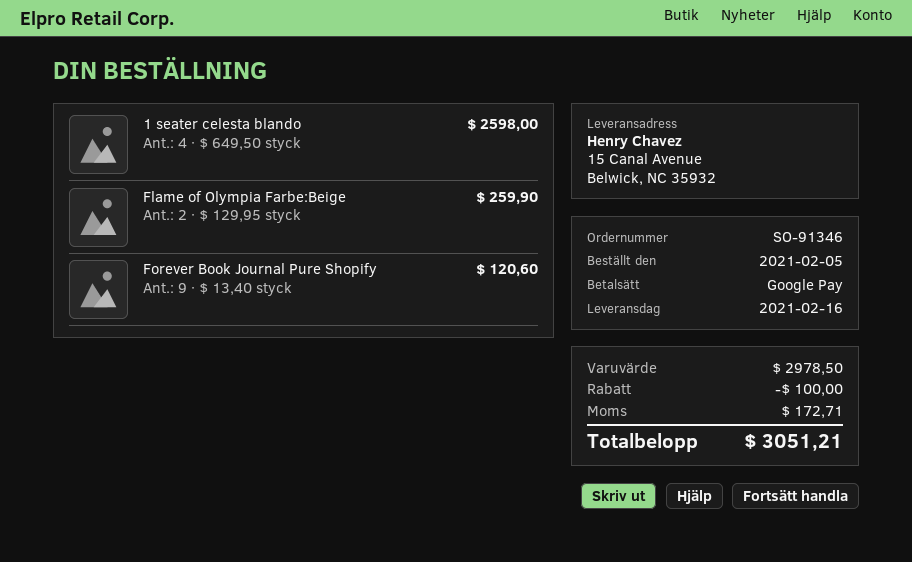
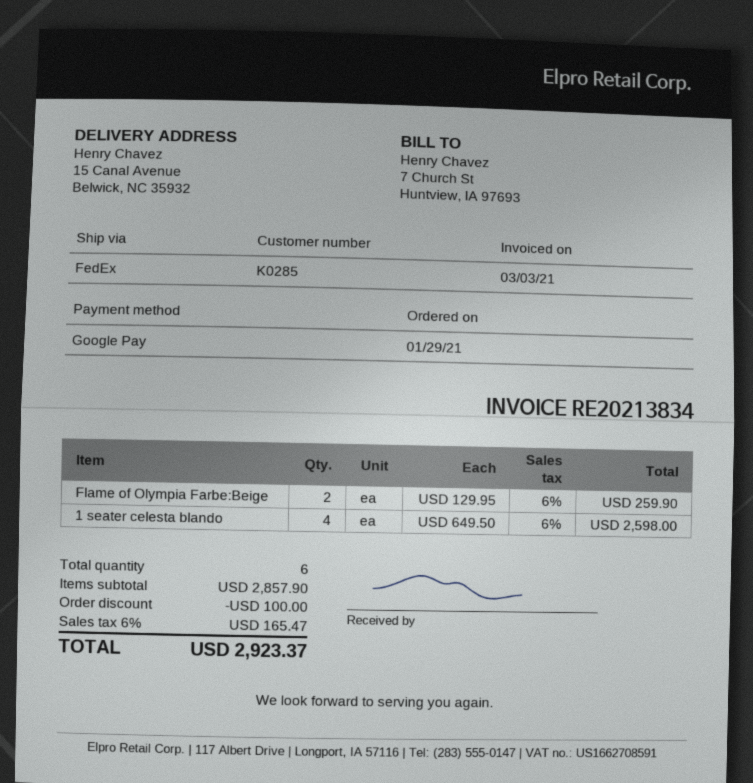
order date: 2021-02-05 -> 2021-01-29
Forever Book Journal Pure Shopify: 9 x 13.40 = 120.60 -> none
subtotal: 2978.50 -> 2857.90
tax: 172.71 -> 165.47
total: 3051.21 -> 2923.37

